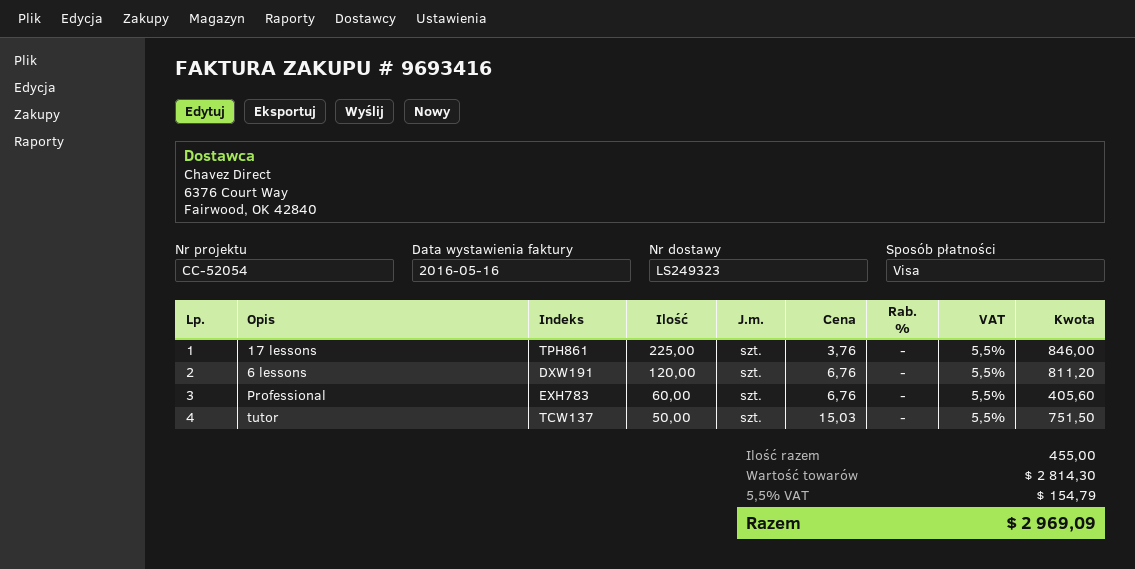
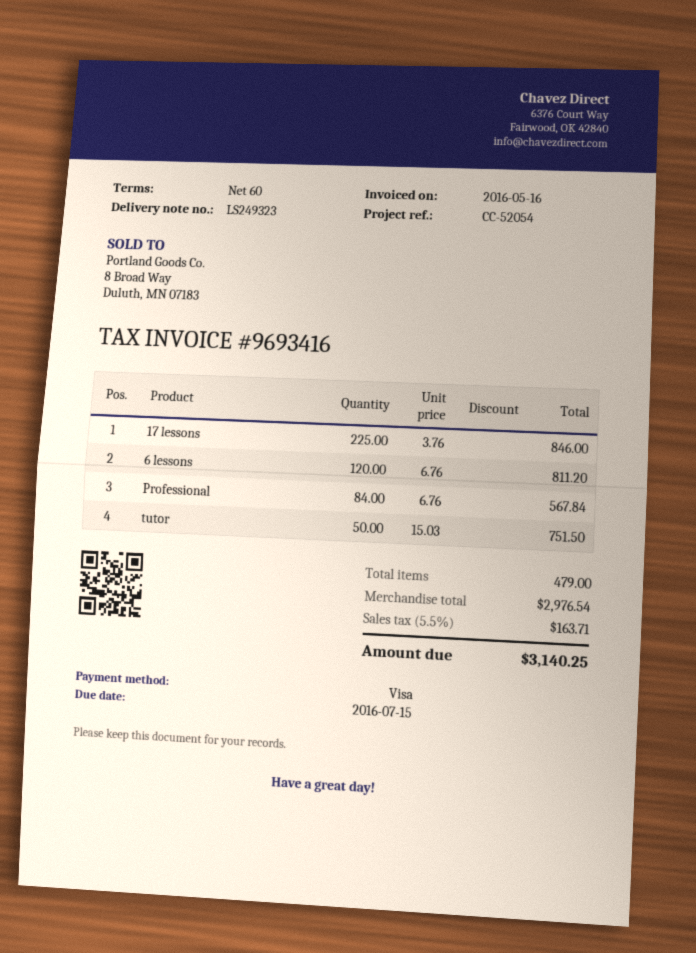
Professional: 60 x 6.76 = 405.60 -> 84 x 6.76 = 567.84
total quantity: 455 -> 479
subtotal: 2814.30 -> 2976.54
tax: 5.5% = 154.79 -> 5.5% = 163.71
total: 2969.09 -> 3140.25

